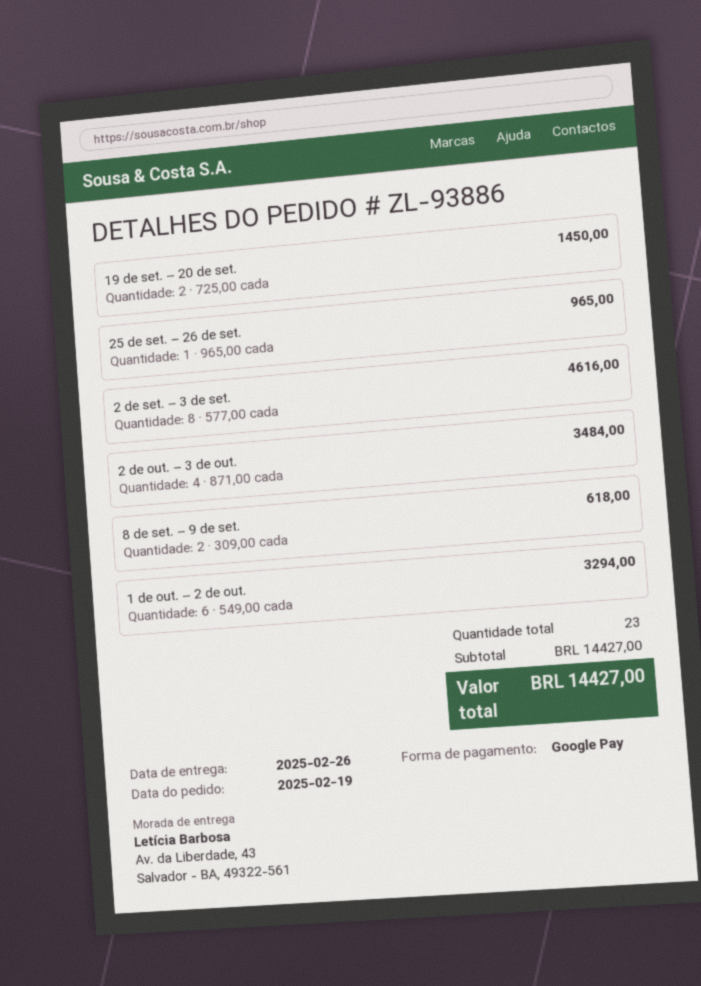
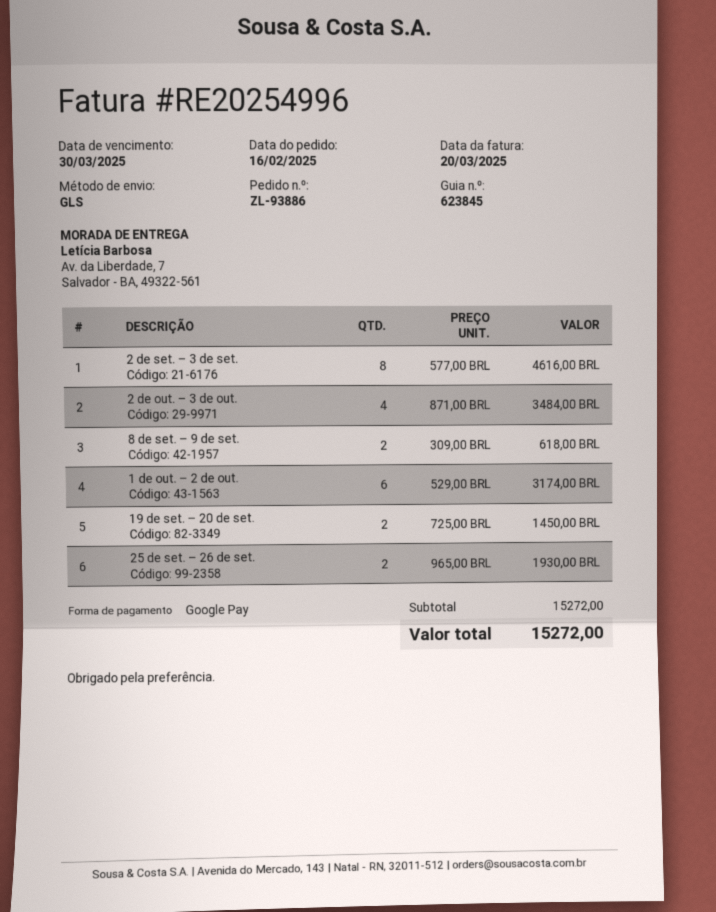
order date: 2025-02-19 -> 2025-02-16
ship to: Av. da Liberdade, 43, Salvador - BA, 49322-561 -> Av. da Liberdade, 7, Salvador - BA, 49322-561
25 de set. – 26 de set.: 1 x 965.00 = 965.00 -> 2 x 965.00 = 1930.00
1 de out. – 2 de out.: 6 x 549.00 = 3294.00 -> 6 x 529.00 = 3174.00
subtotal: 14427.00 -> 15272.00
total: 14427.00 -> 15272.00

